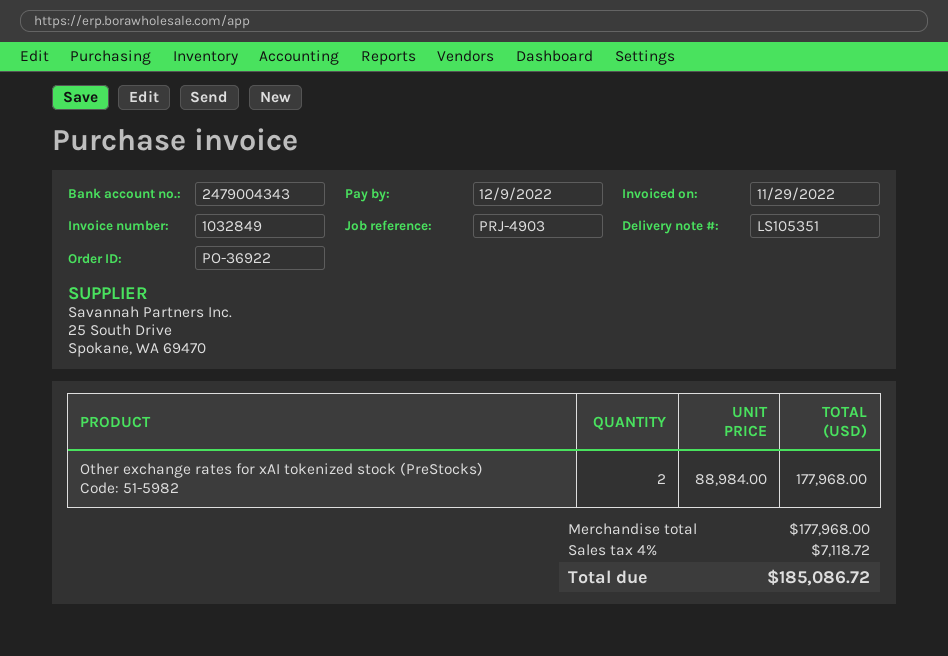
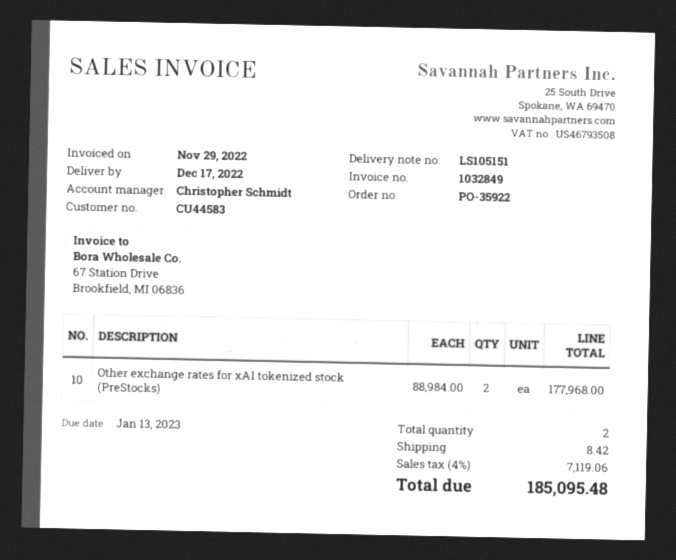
order number: PO-36922 -> PO-35922
delivery note number: LS105351 -> LS105151
due date: 2022-12-09 -> 2023-01-13
shipping: none -> 8.42
tax: 4% = 7118.72 -> 4% = 7119.06
total: 185086.72 -> 185095.48

